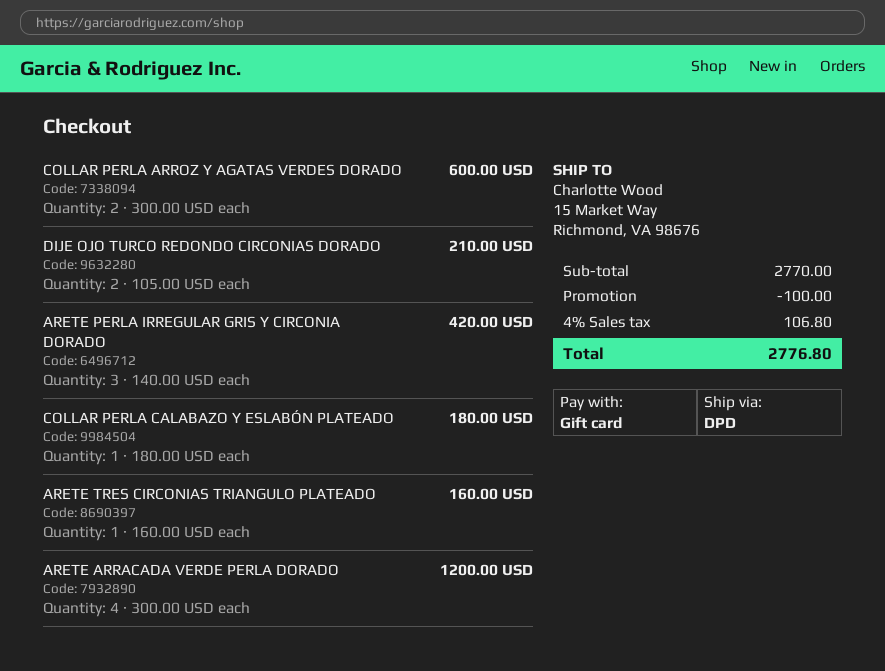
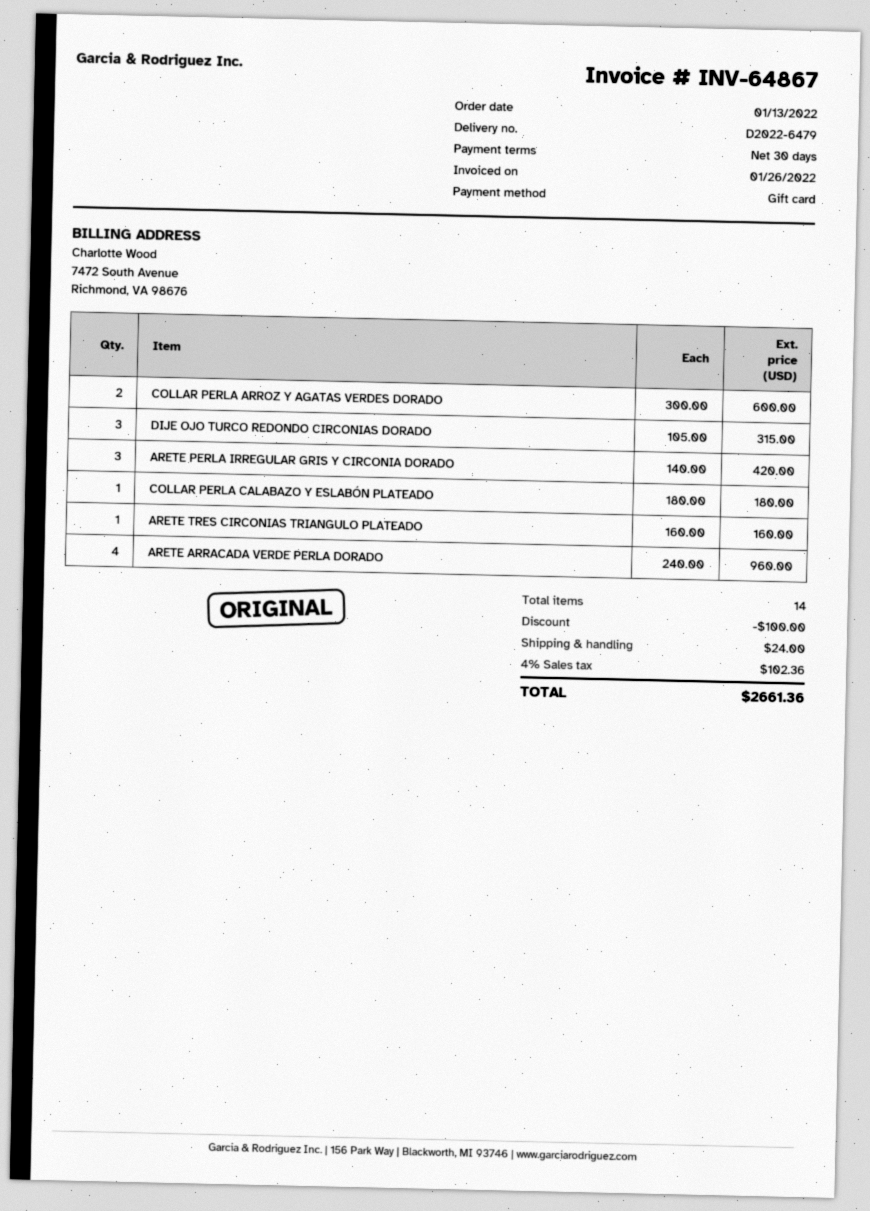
DIJE OJO TURCO REDONDO CIRCONIAS DORADO: 2 x 105.00 = 210.00 -> 3 x 105.00 = 315.00
ARETE ARRACADA VERDE PERLA DORADO: 4 x 300.00 = 1200.00 -> 4 x 240.00 = 960.00
shipping: none -> 24.00
tax: 4% = 106.80 -> 4% = 102.36
total: 2776.80 -> 2661.36

